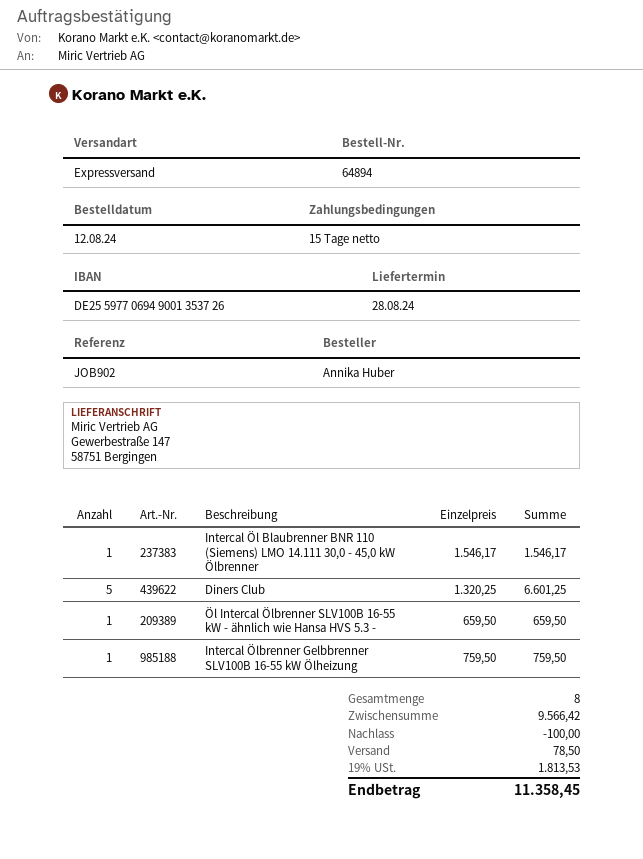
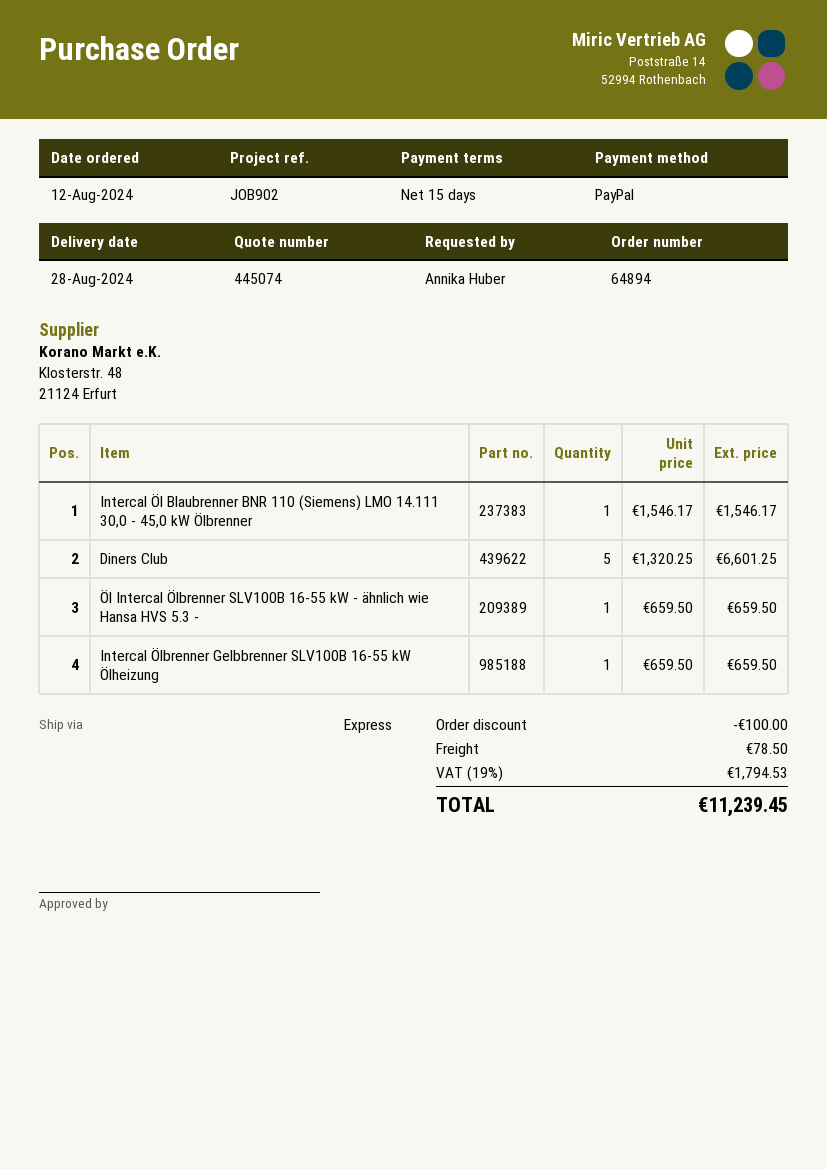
Intercal Ölbrenner Gelbbrenner SLV100B 16-55 kW Ölheizung: 1 x 759.50 = 759.50 -> 1 x 659.50 = 659.50
tax: 19% = 1813.53 -> 19% = 1794.53
total: 11358.45 -> 11239.45

